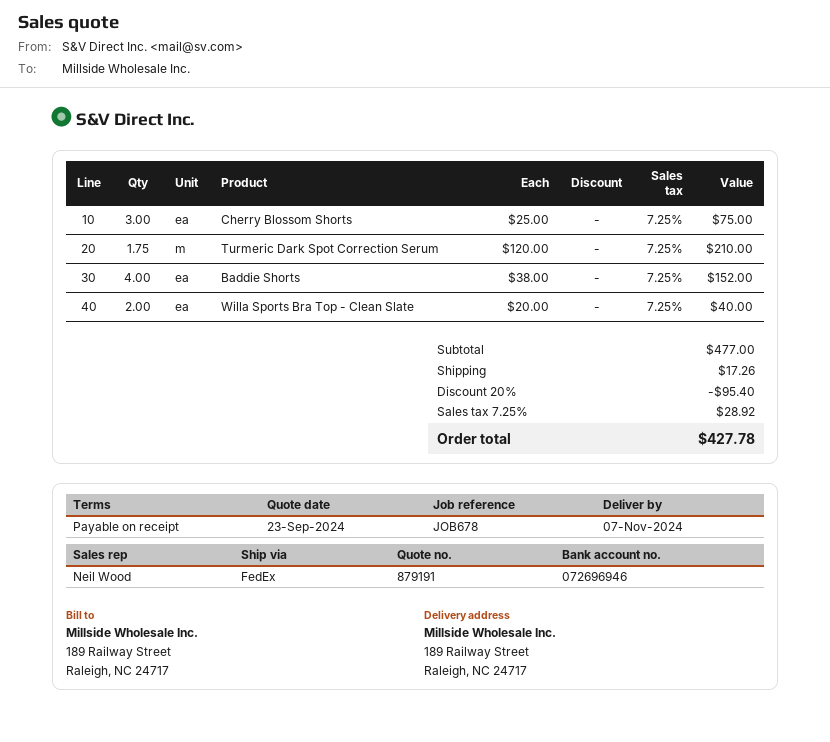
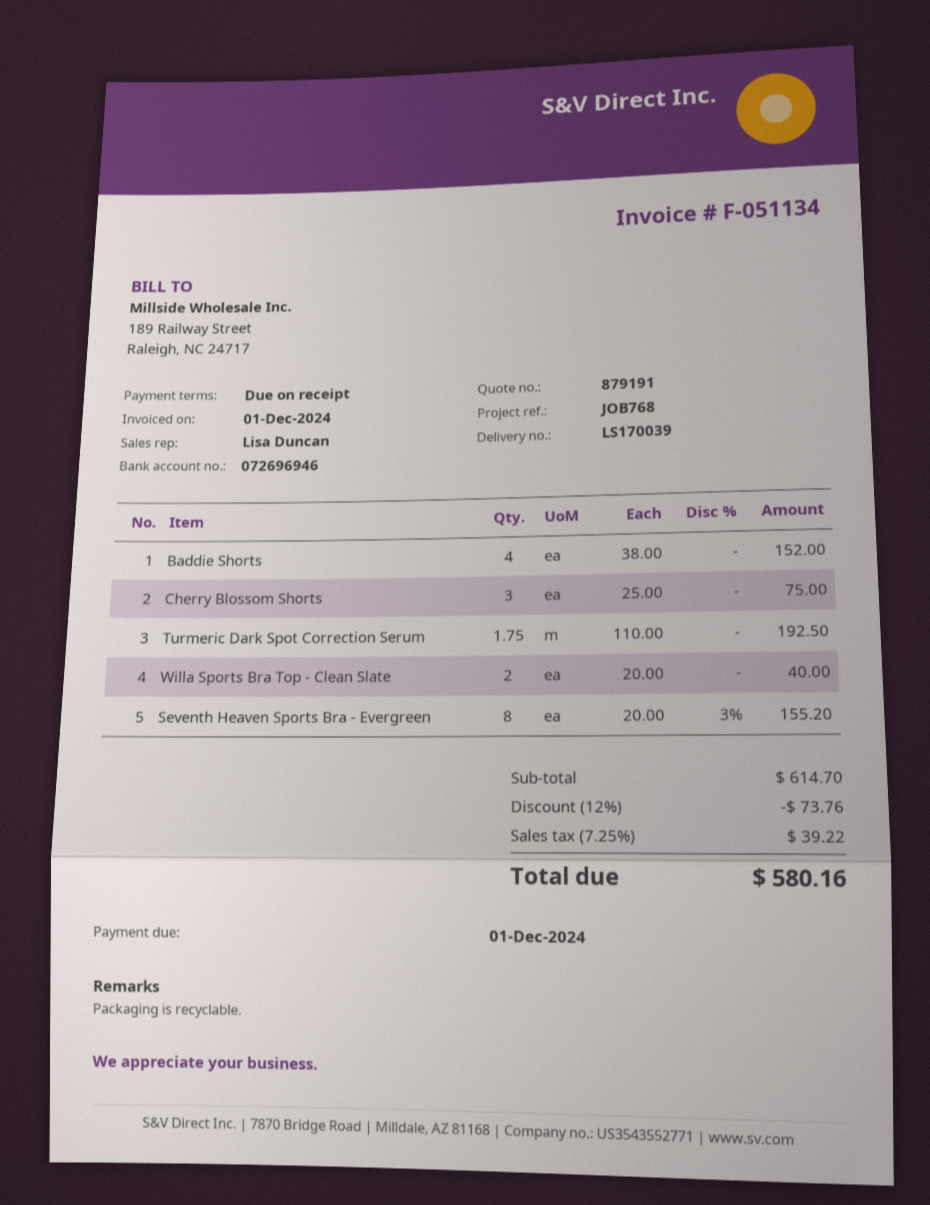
reference: JOB678 -> JOB768
sales rep: Neil Wood -> Lisa Duncan
Turmeric Dark Spot Correction Serum: 1.75 x 120.00 = 210.00 -> 1.75 x 110.00 = 192.50
Seventh Heaven Sports Bra - Evergreen: none -> 8 x 20.00 - 3% = 155.20
subtotal: 477.00 -> 614.70
discount: 20% = 95.40 -> 12% = 73.76
shipping: 17.26 -> none
tax: 7.25% = 28.92 -> 7.25% = 39.22
total: 427.78 -> 580.16

